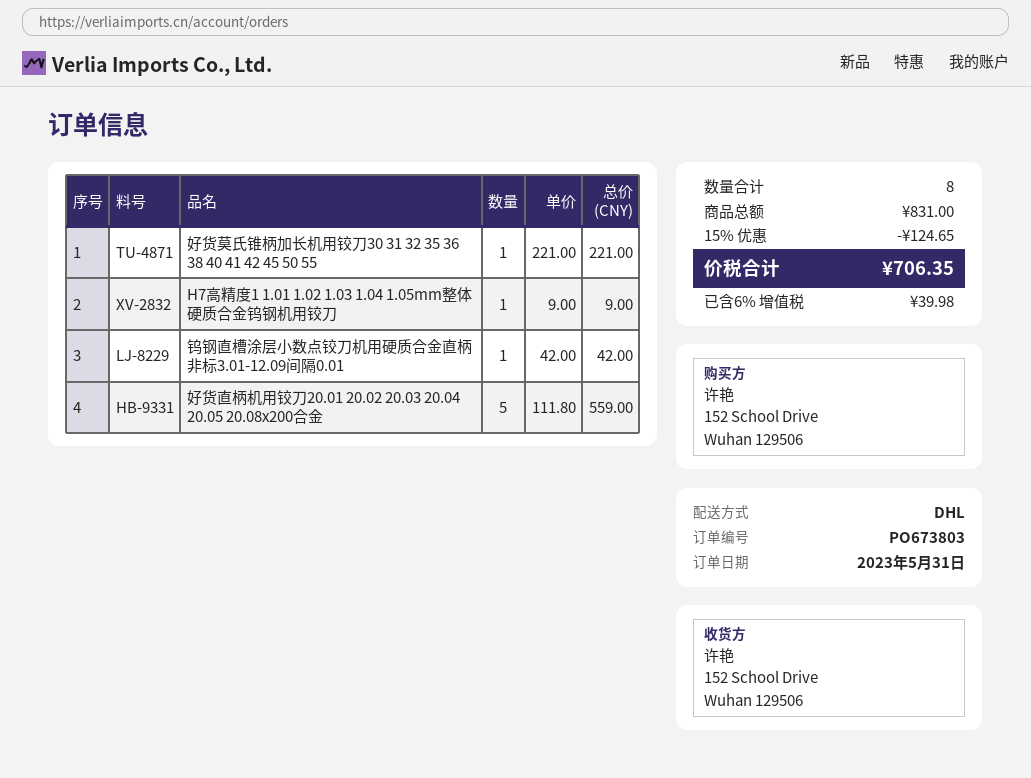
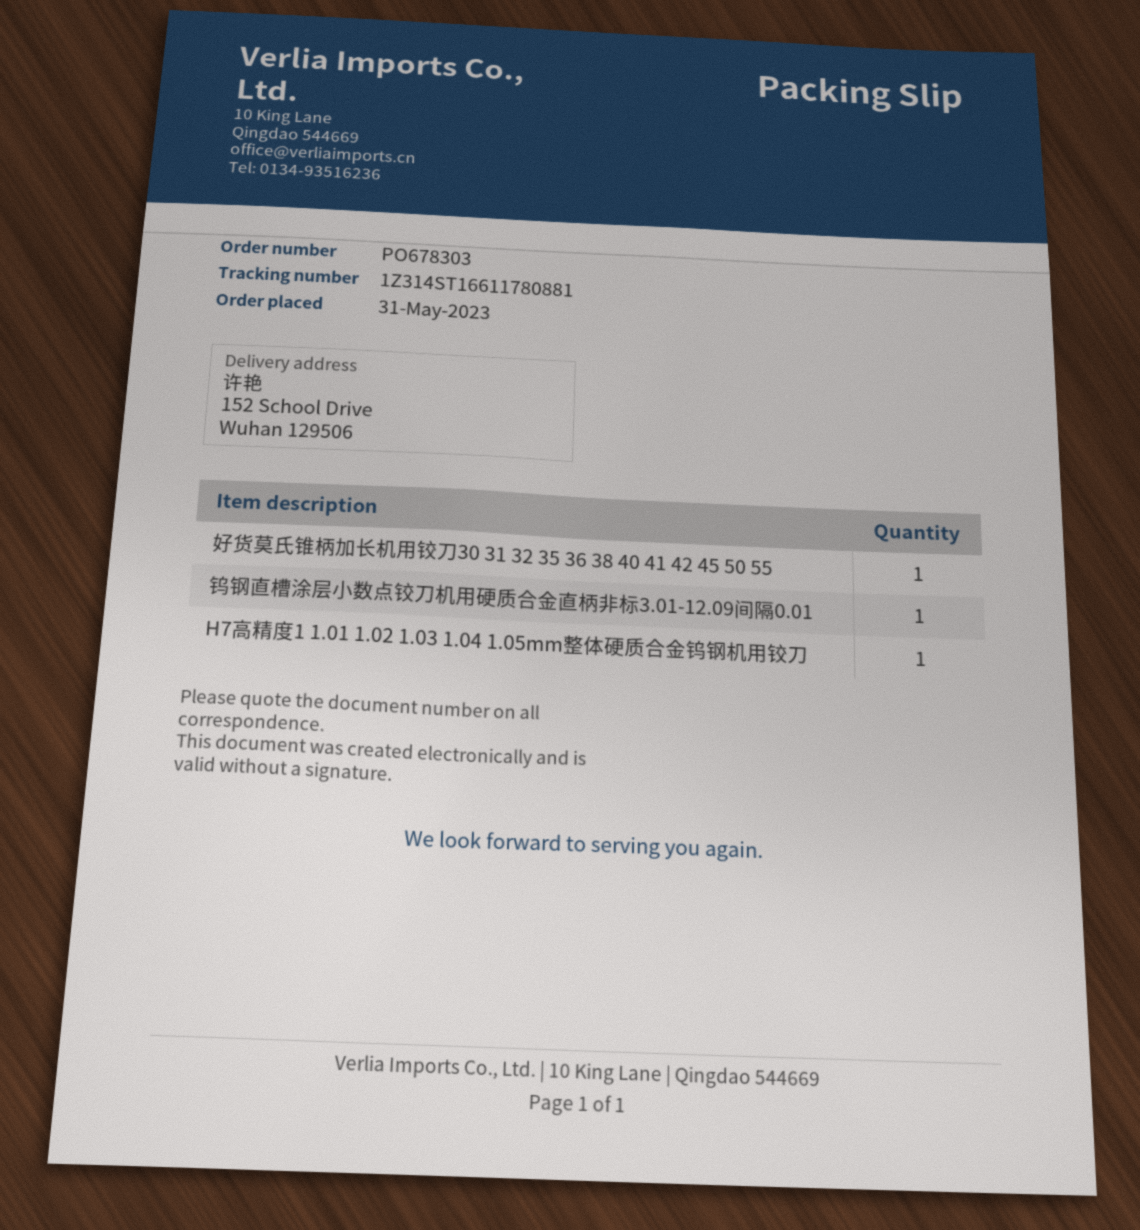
order number: PO673803 -> PO678303
好货直柄机用铰刀20.01 20.02 20.03 20.04 20.05 20.08x200合金: 5 -> none

